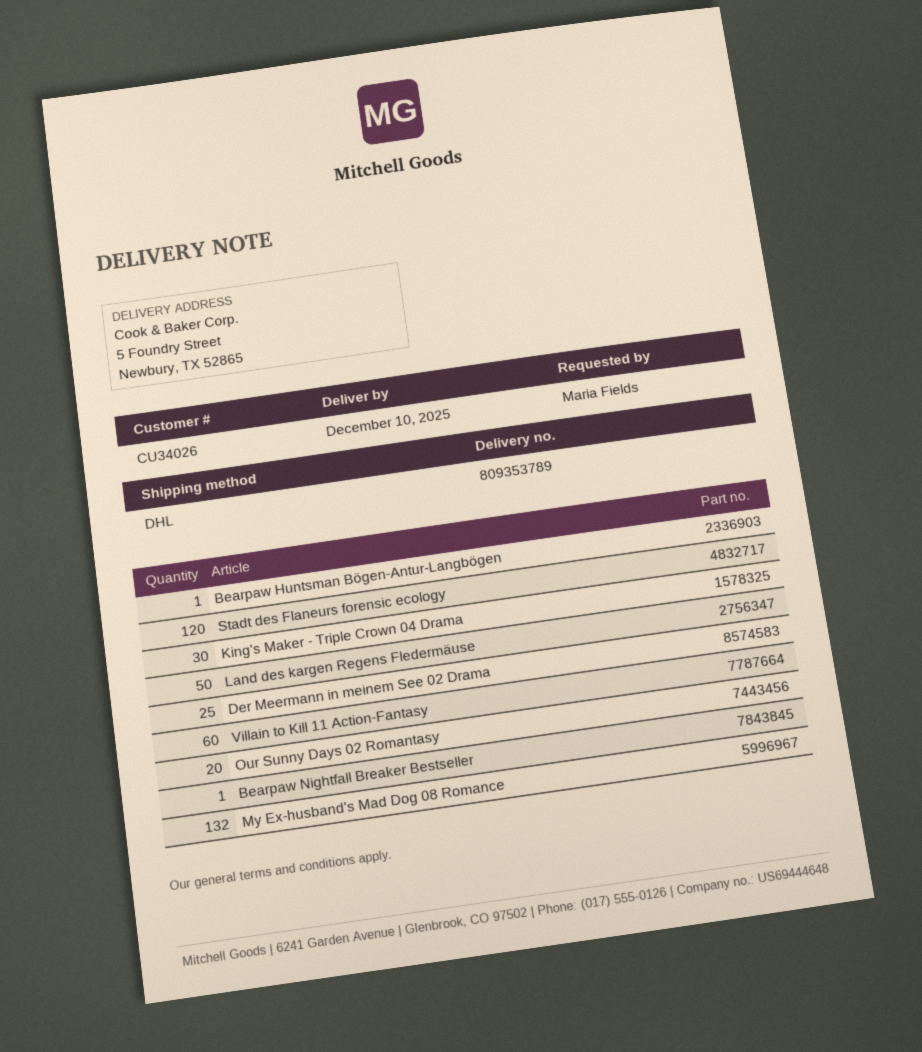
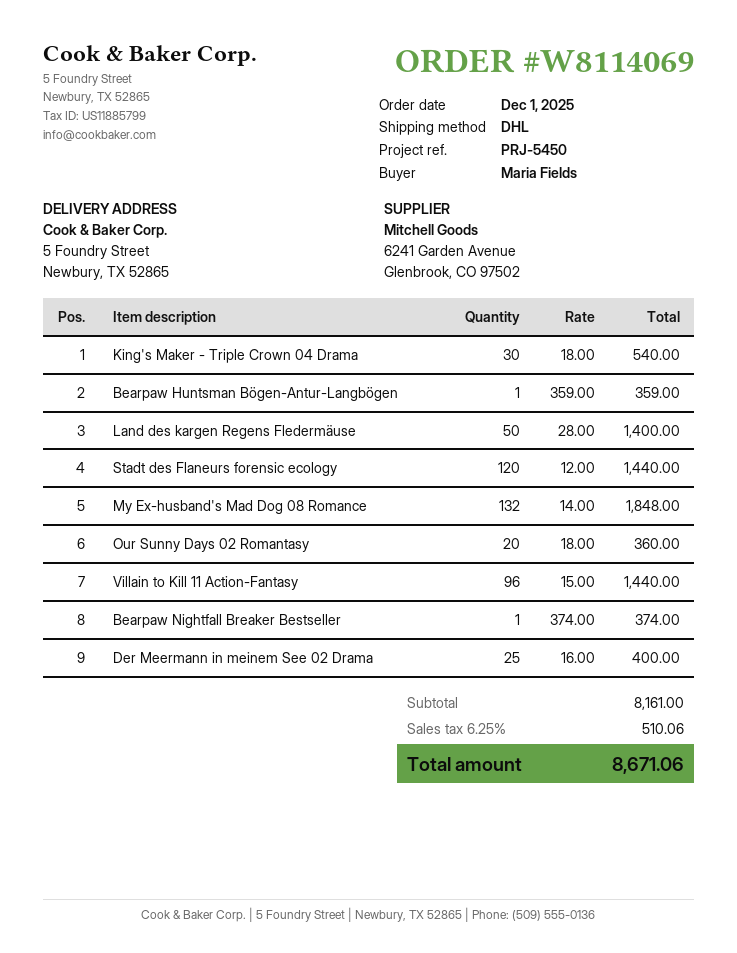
Villain to Kill 11 Action-Fantasy: 60 -> 96

